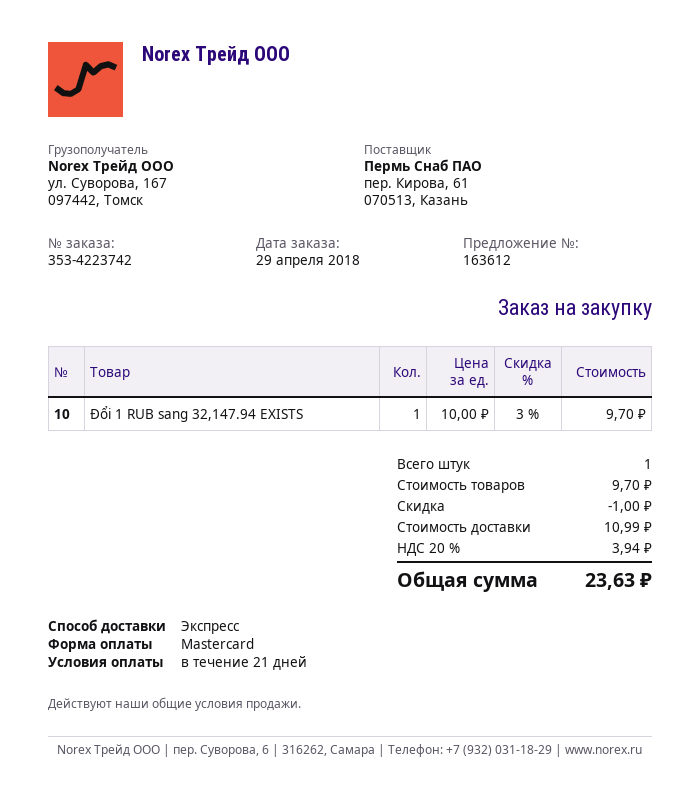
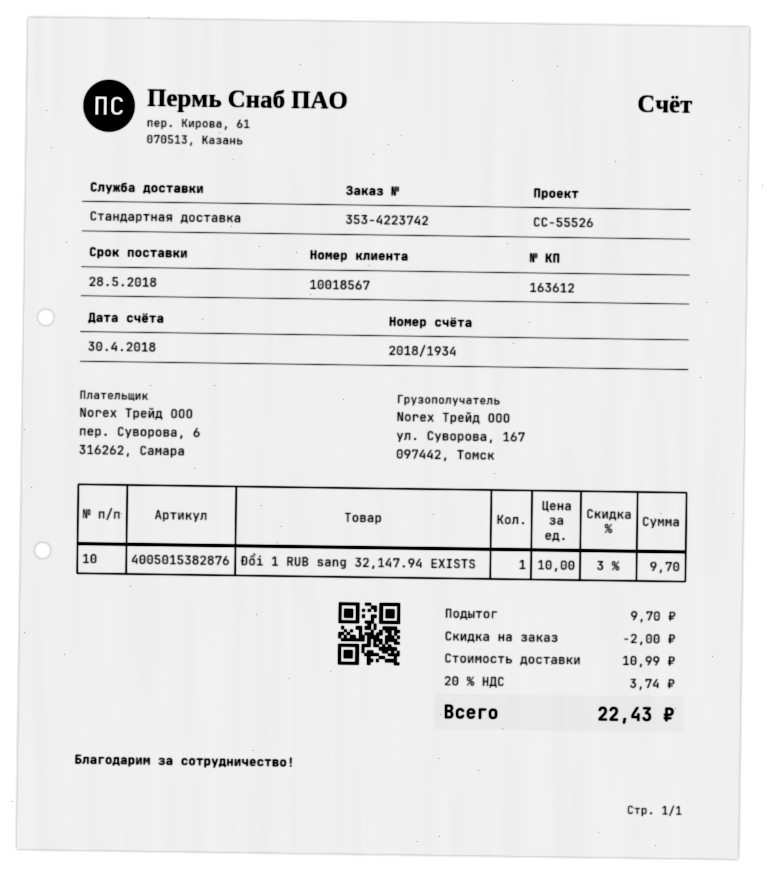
shipping method: express -> standard
discount: 1.00 -> 2.00
tax: 20% = 3.94 -> 20% = 3.74
total: 23.63 -> 22.43

